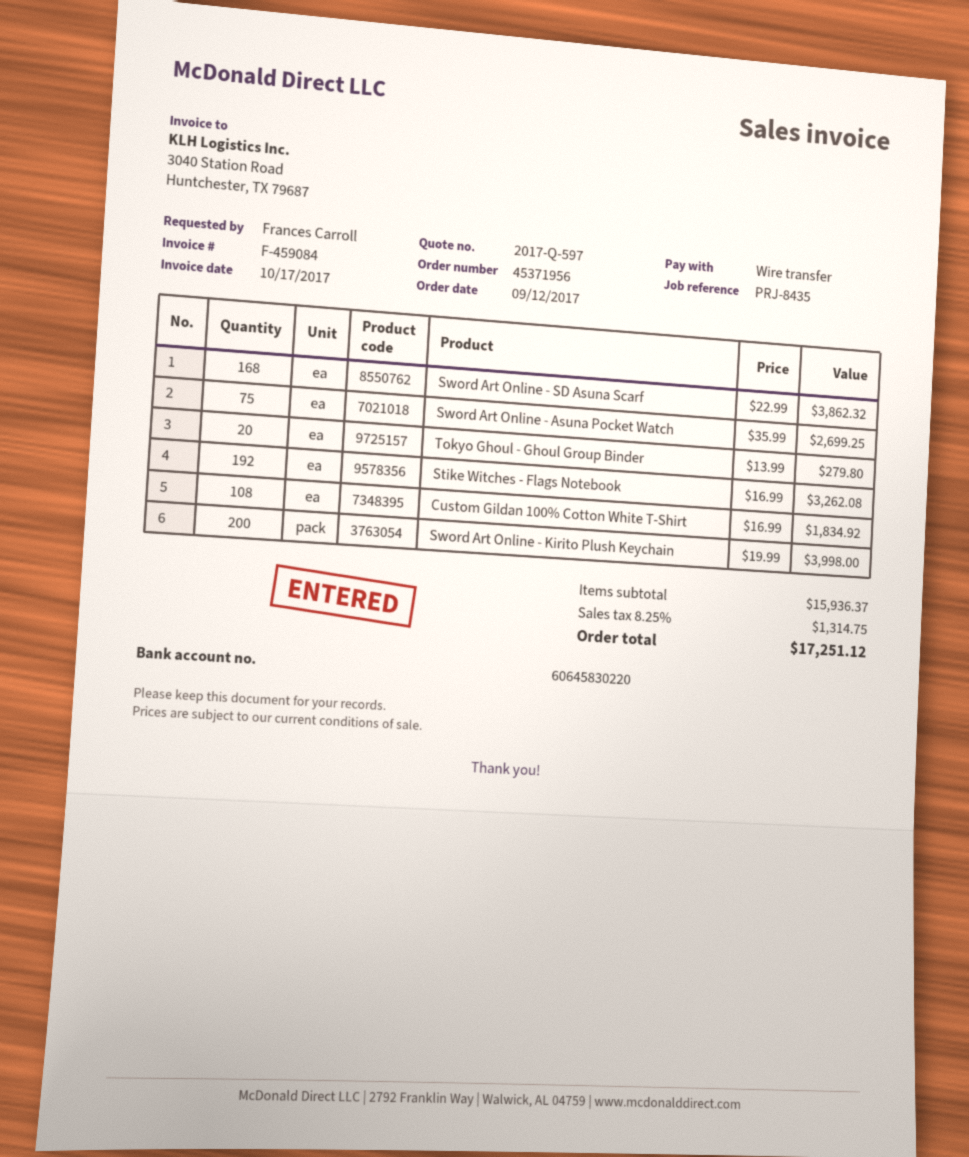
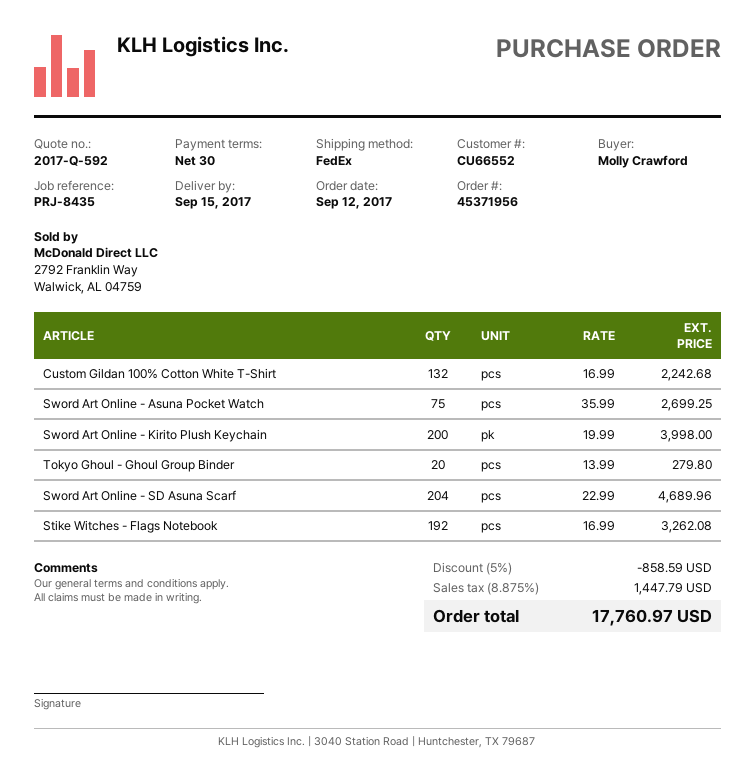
quote number: 2017-Q-597 -> 2017-Q-592
ordered by: Frances Carroll -> Molly Crawford
Sword Art Online - SD Asuna Scarf: 168 x 22.99 = 3862.32 -> 204 x 22.99 = 4689.96
Custom Gildan 100% Cotton White T-Shirt: 108 x 16.99 = 1834.92 -> 132 x 16.99 = 2242.68
discount: none -> 5% = 858.59
tax: 8.25% = 1314.75 -> 8.875% = 1447.79
total: 17251.12 -> 17760.97

